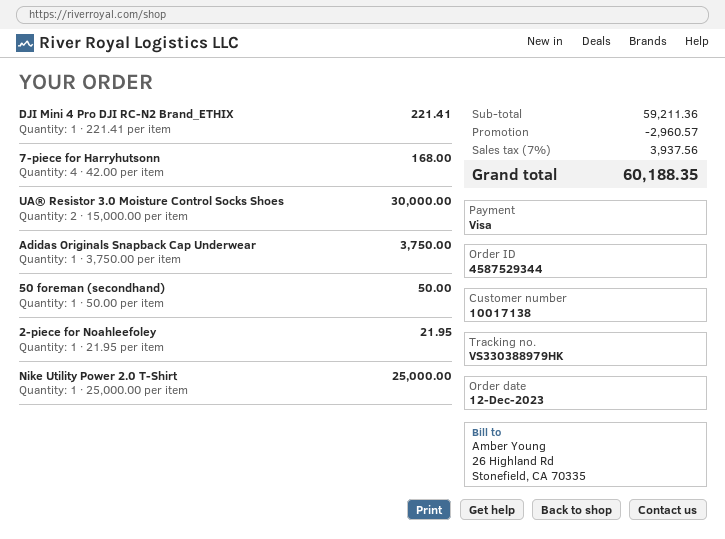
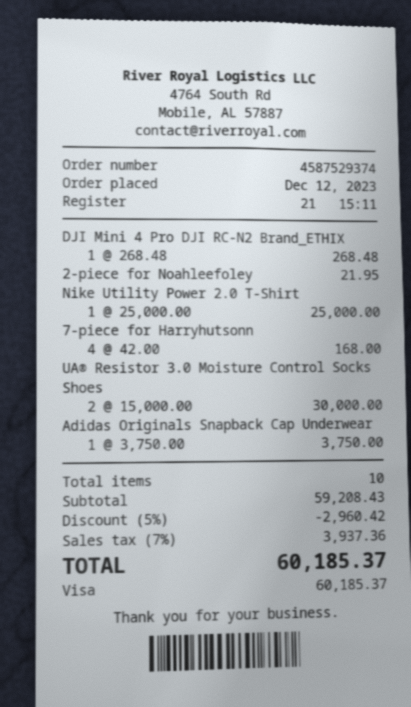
order number: 4587529344 -> 4587529374
DJI Mini 4 Pro DJI RC-N2 Brand_ETHIX: 1 x 221.41 = 221.41 -> 1 x 268.48 = 268.48
50 foreman (secondhand): 1 x 50.00 = 50.00 -> none
subtotal: 59211.36 -> 59208.43
discount: 2960.57 -> 2960.42
tax: 7% = 3937.56 -> 7% = 3937.36
total: 60188.35 -> 60185.37

